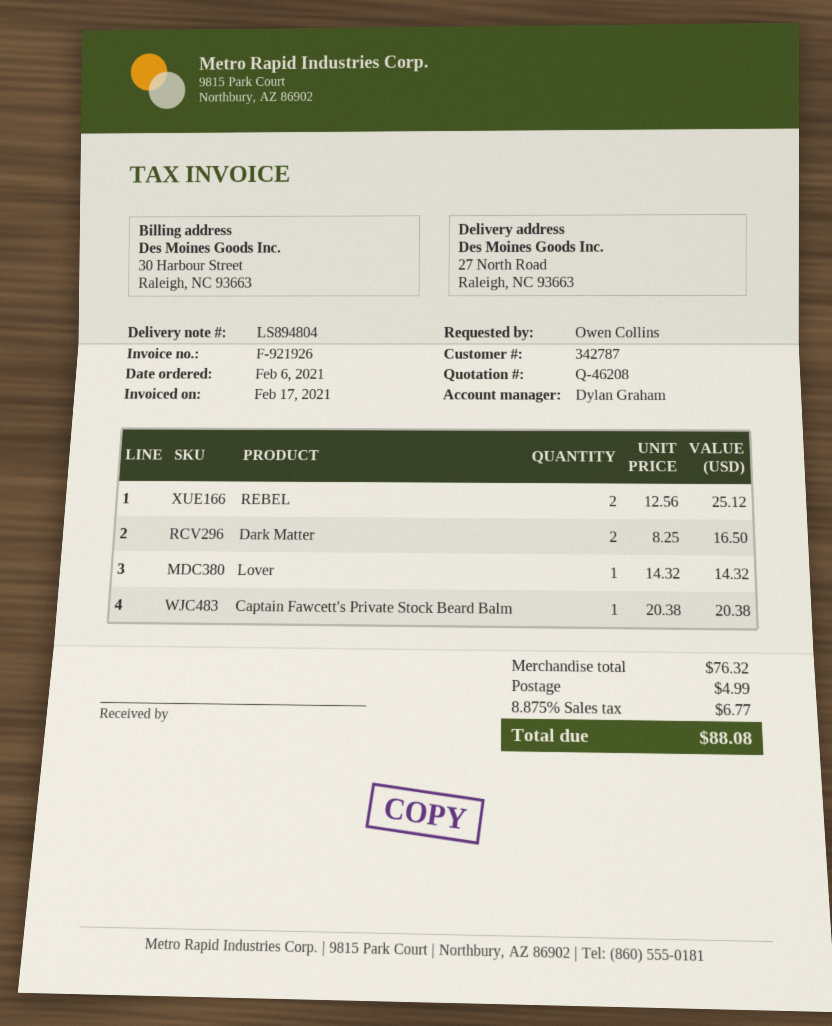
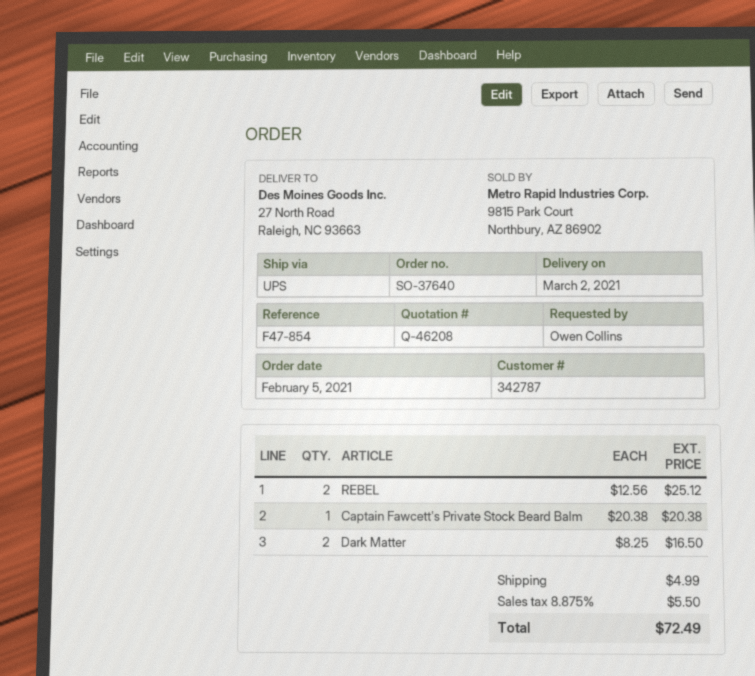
order date: 2021-02-06 -> 2021-02-05
Lover: 1 x 14.32 = 14.32 -> none
tax: 8.875% = 6.77 -> 8.875% = 5.50
total: 88.08 -> 72.49

